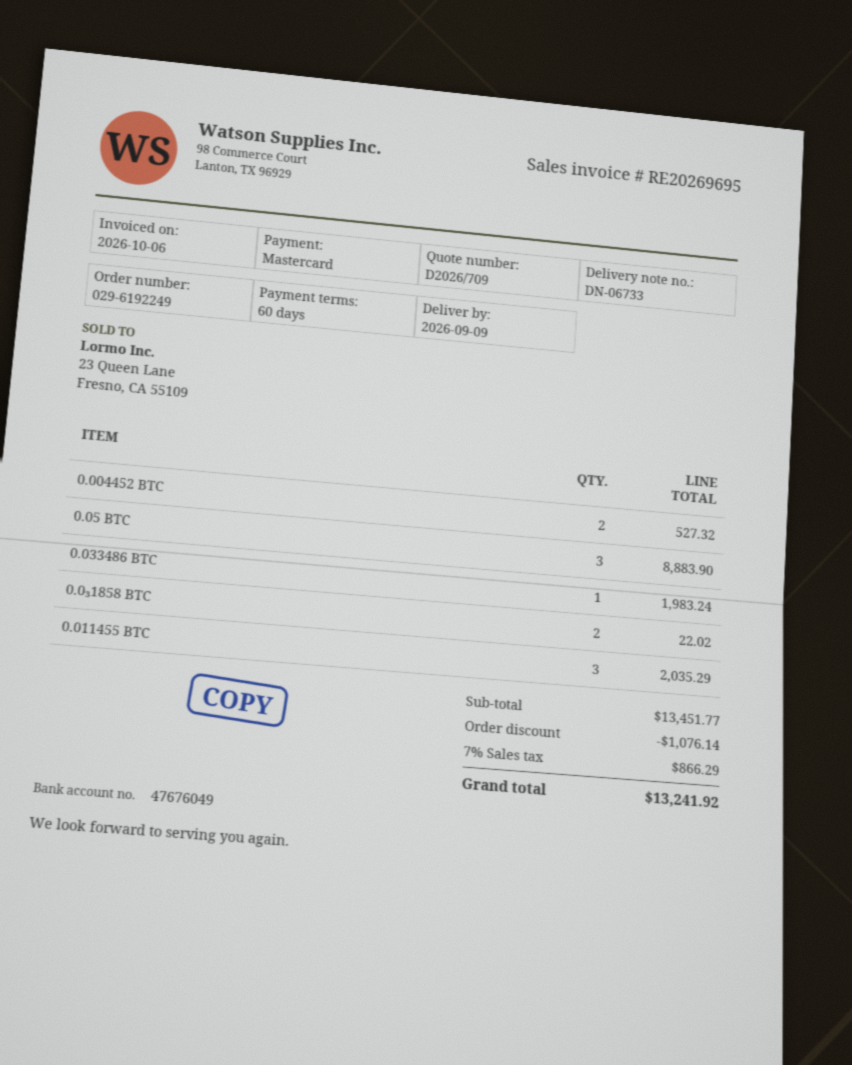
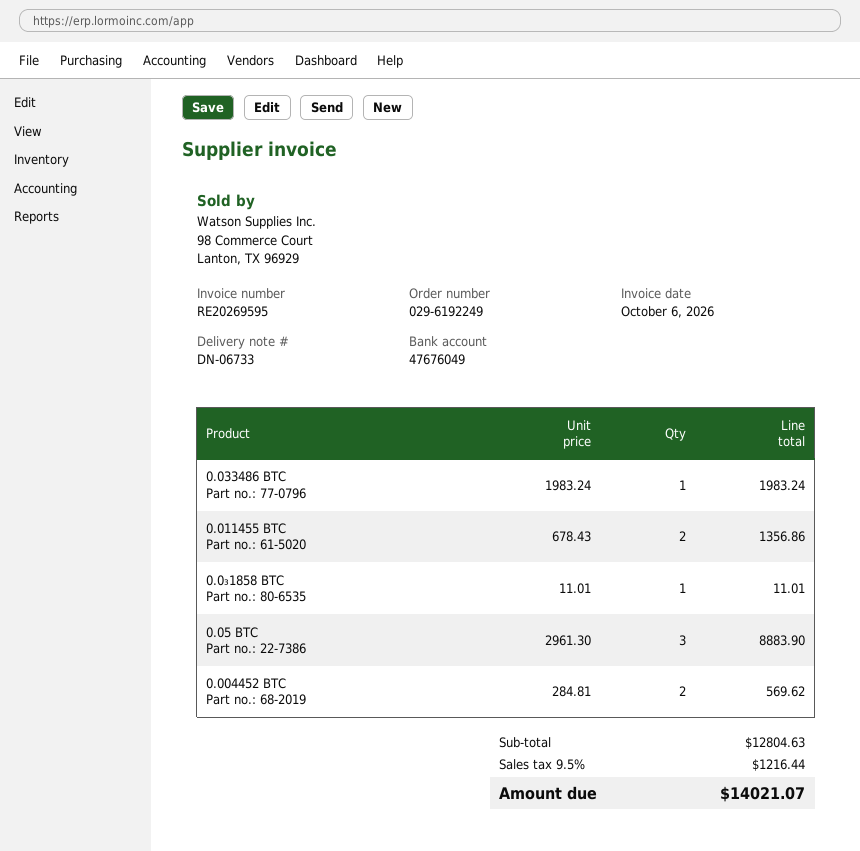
invoice number: RE20269695 -> RE20269595
0.004452 BTC: 2 for 527.32 -> 2 for 569.62
0.0₃1858 BTC: 2 for 22.02 -> 1 for 11.01
0.011455 BTC: 3 for 2035.29 -> 2 for 1356.86
subtotal: 13451.77 -> 12804.63
discount: 1076.14 -> none
tax: 7% = 866.29 -> 9.5% = 1216.44
total: 13241.92 -> 14021.07

